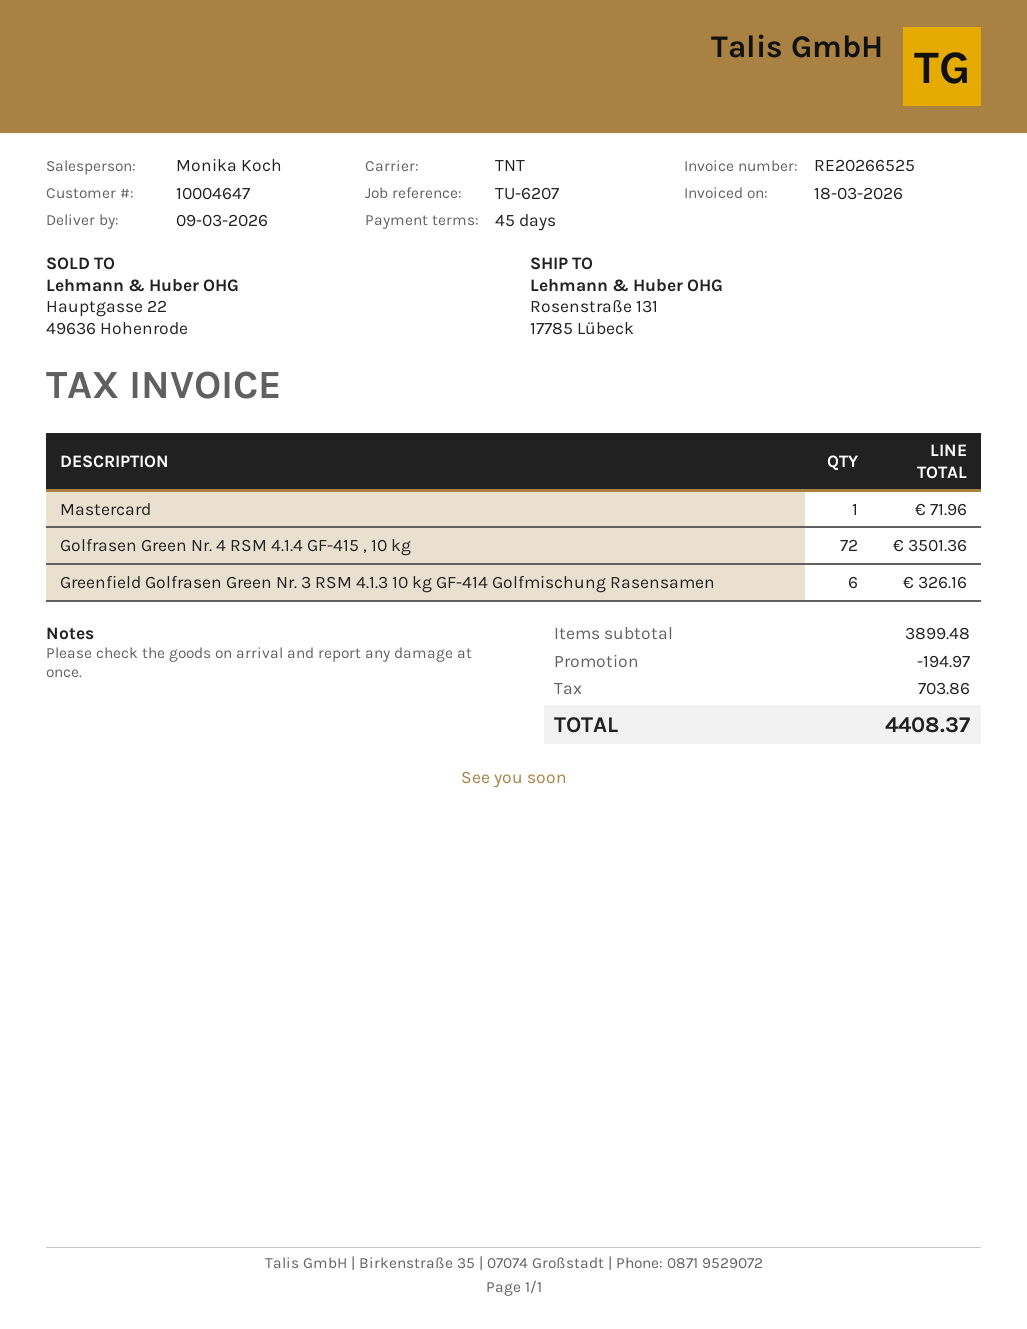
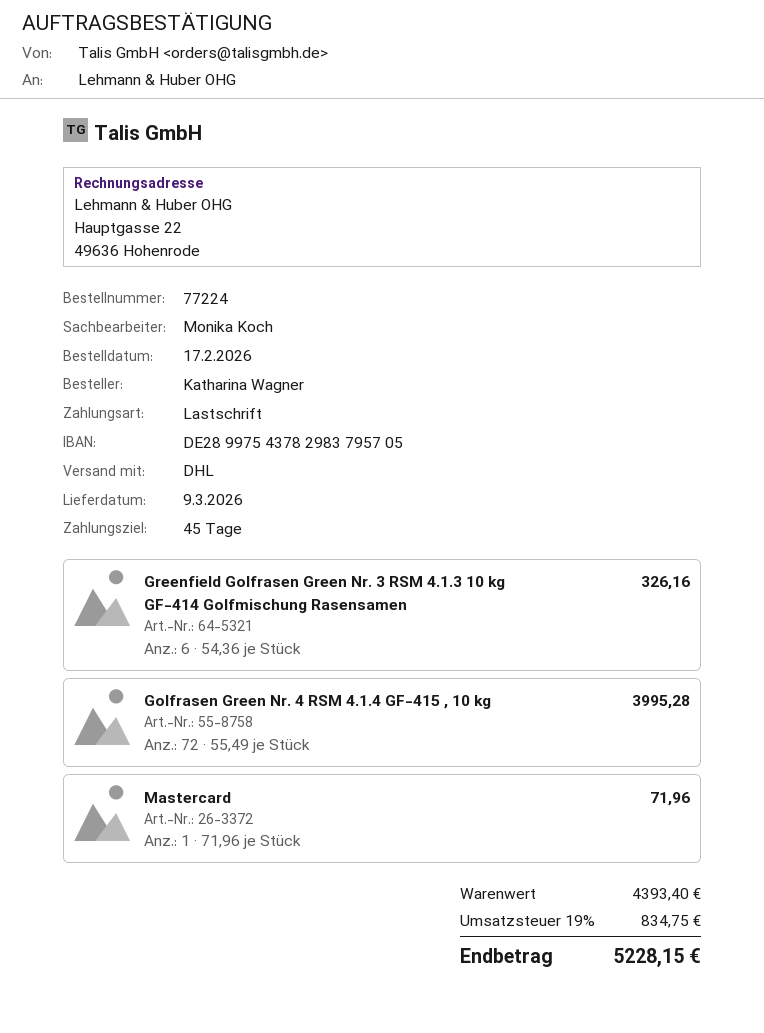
shipping method: TNT -> DHL
Golfrasen Green Nr. 4 RSM 4.1.4 GF-415 , 10 kg: 72 for 3501.36 -> 72 for 3995.28
subtotal: 3899.48 -> 4393.40
discount: 194.97 -> none
tax: 703.86 -> 834.75
total: 4408.37 -> 5228.15

